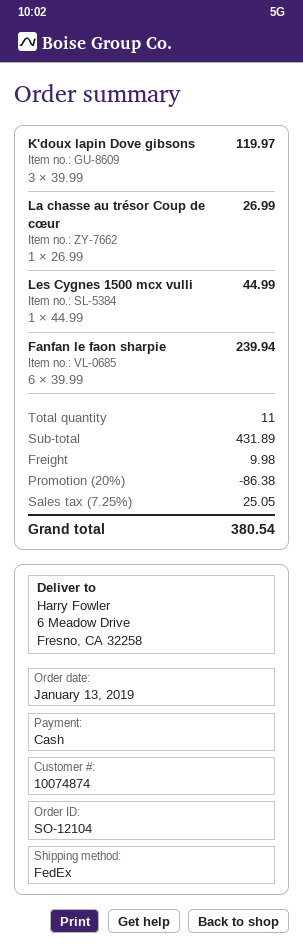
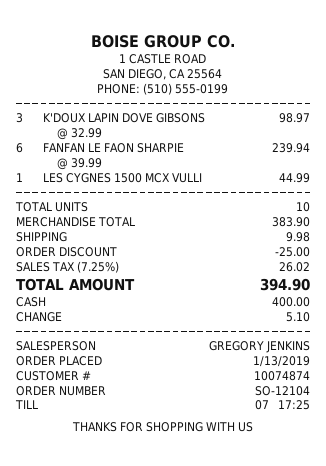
K'doux lapin Dove gibsons: 3 x 39.99 = 119.97 -> 3 x 32.99 = 98.97
La chasse au trésor Coup de cœur: 1 x 26.99 = 26.99 -> none
total quantity: 11 -> 10
subtotal: 431.89 -> 383.90
discount: 86.38 -> 25.00
tax: 7.25% = 25.05 -> 7.25% = 26.02
total: 380.54 -> 394.90

